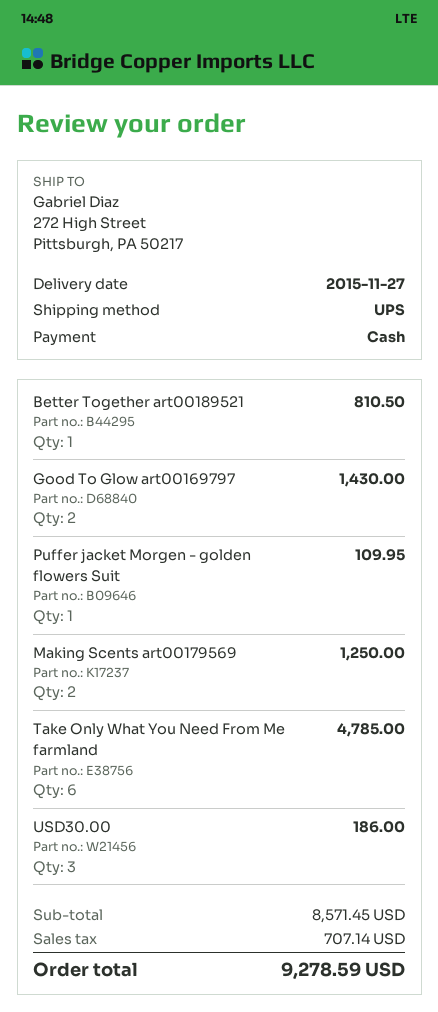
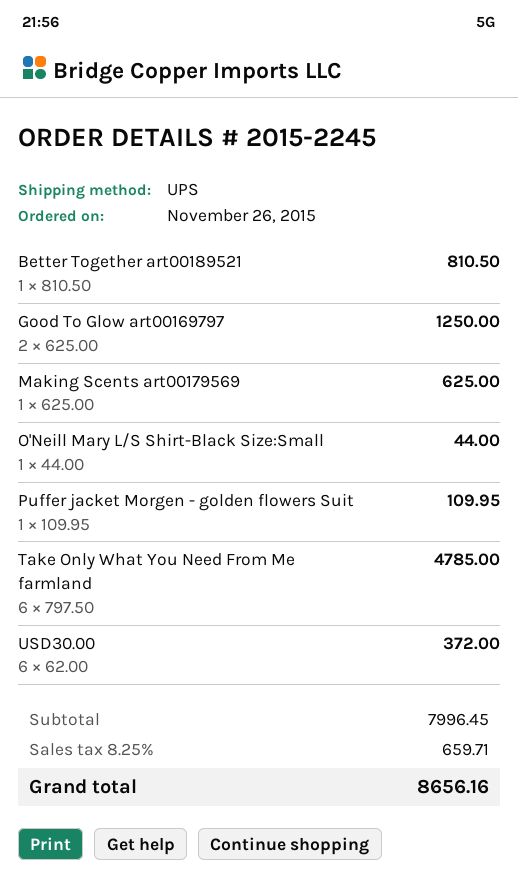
Good To Glow art00169797: 2 for 1430.00 -> 2 for 1250.00
Making Scents art00179569: 2 for 1250.00 -> 1 for 625.00
USD30.00: 3 for 186.00 -> 6 for 372.00
O'Neill Mary L/S Shirt-Black Size:Small: none -> 1 for 44.00
subtotal: 8571.45 -> 7996.45
tax: 707.14 -> 659.71
total: 9278.59 -> 8656.16

